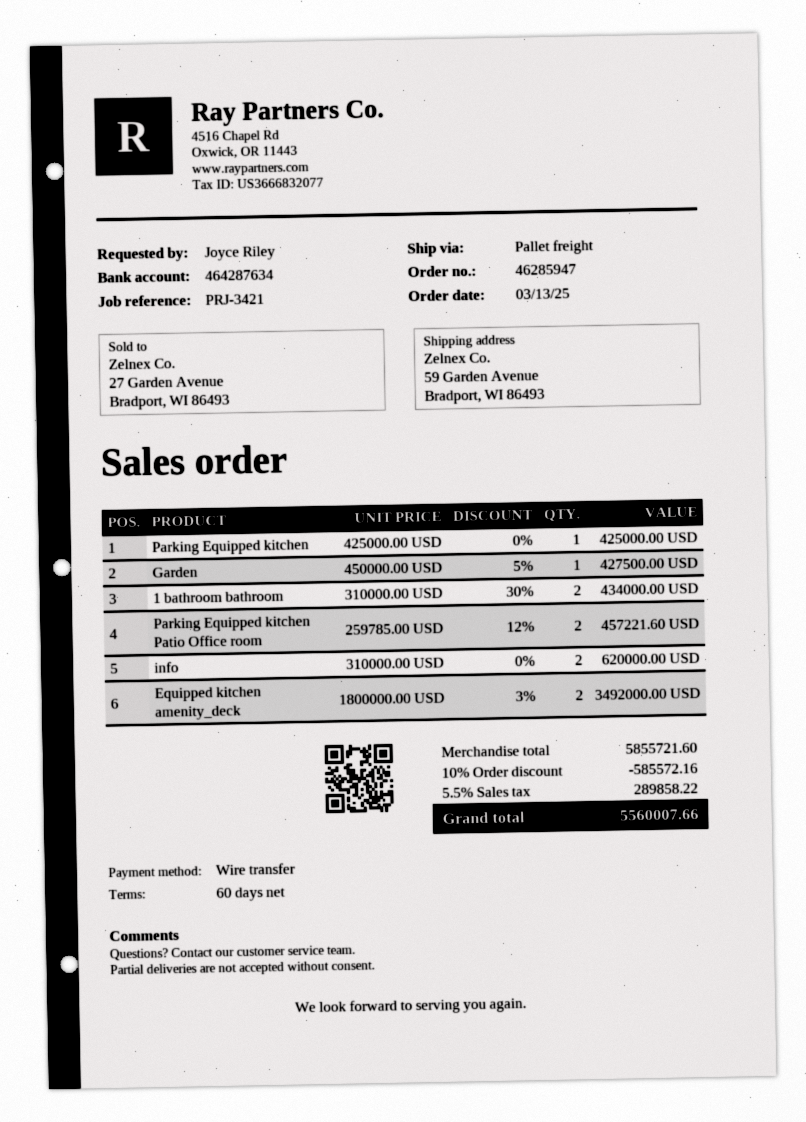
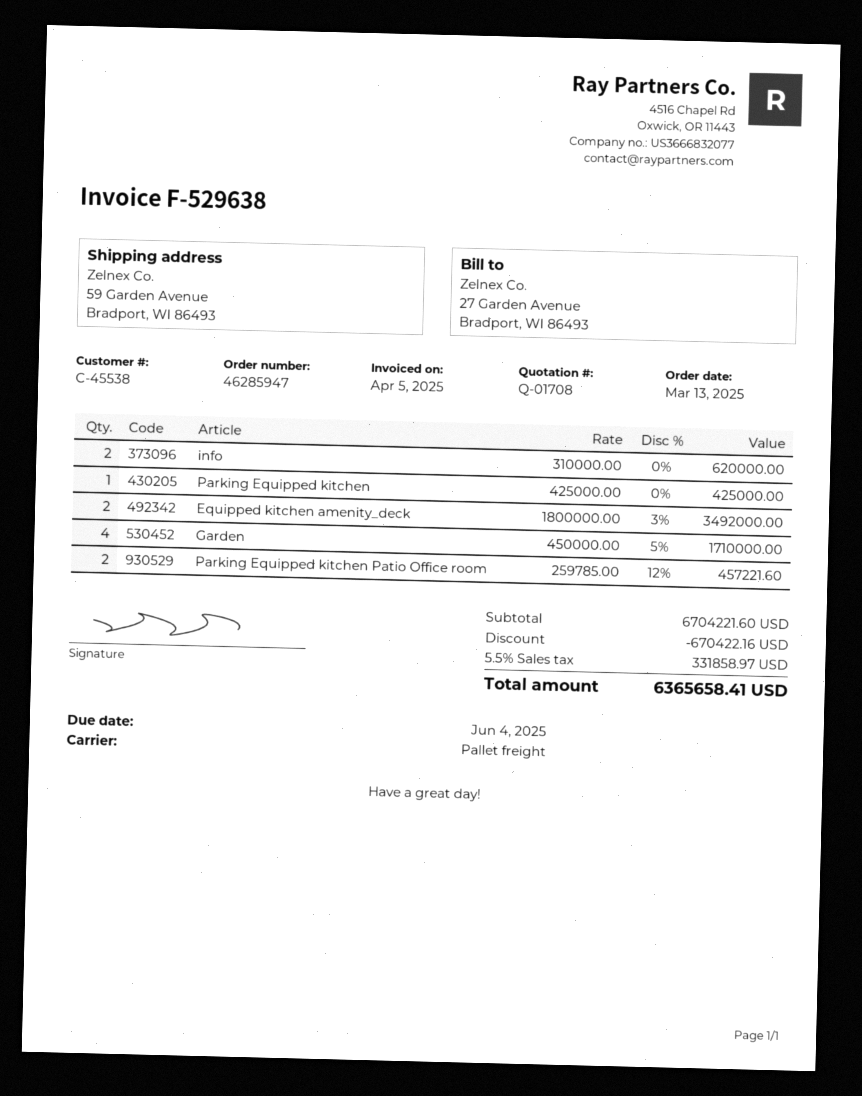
Garden: 1 x 450000.00 - 5% = 427500.00 -> 4 x 450000.00 - 5% = 1710000.00
1 bathroom bathroom: 2 x 310000.00 - 30% = 434000.00 -> none
subtotal: 5855721.60 -> 6704221.60
discount: 585572.16 -> 670422.16
tax: 5.5% = 289858.22 -> 5.5% = 331858.97
total: 5560007.66 -> 6365658.41

